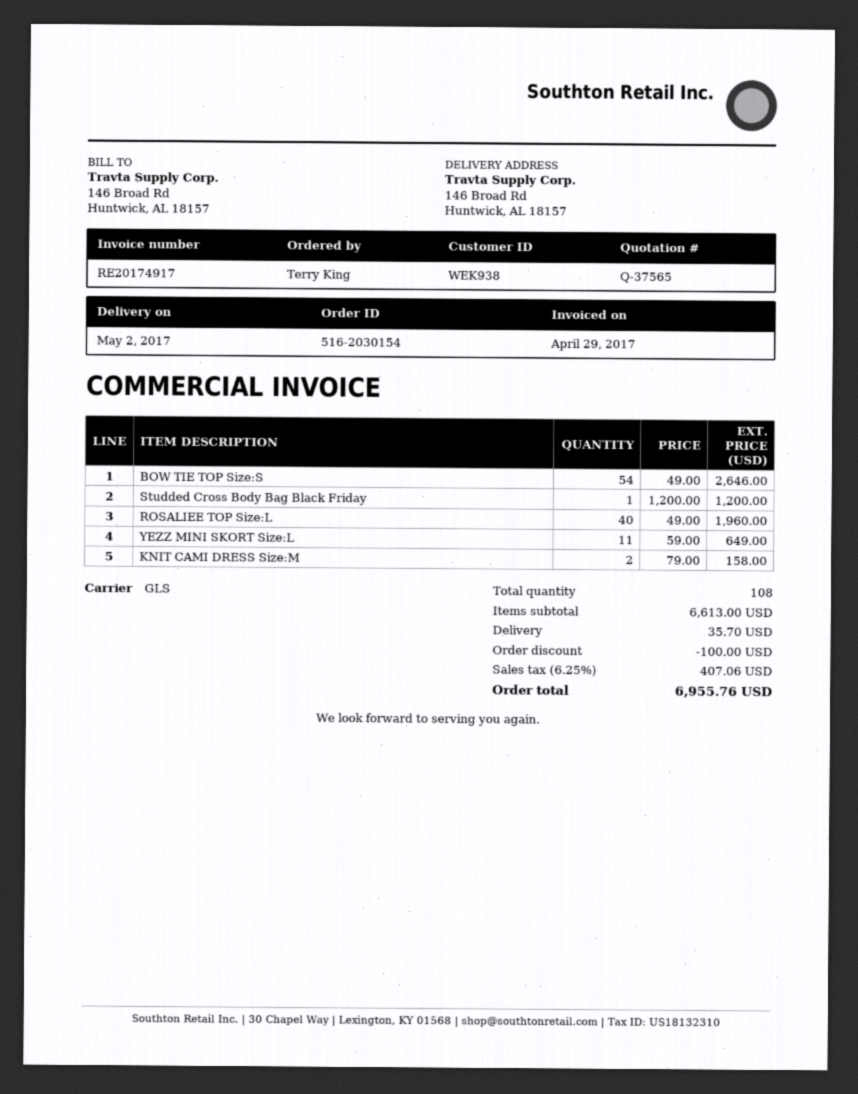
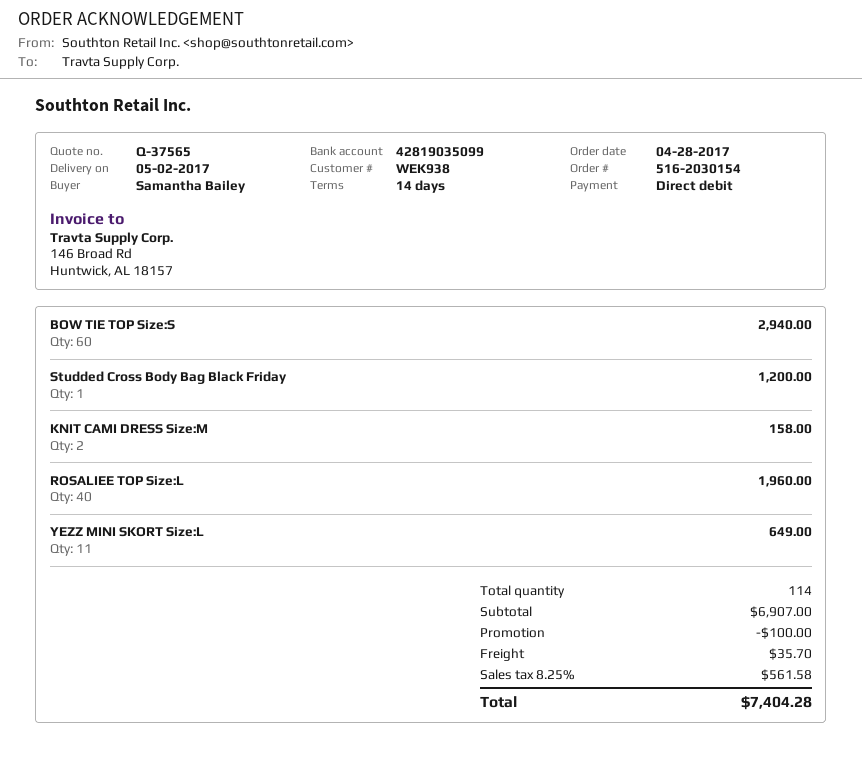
ordered by: Terry King -> Samantha Bailey
BOW TIE TOP Size:S: 54 for 2646.00 -> 60 for 2940.00
total quantity: 108 -> 114
subtotal: 6613.00 -> 6907.00
tax: 6.25% = 407.06 -> 8.25% = 561.58
total: 6955.76 -> 7404.28

